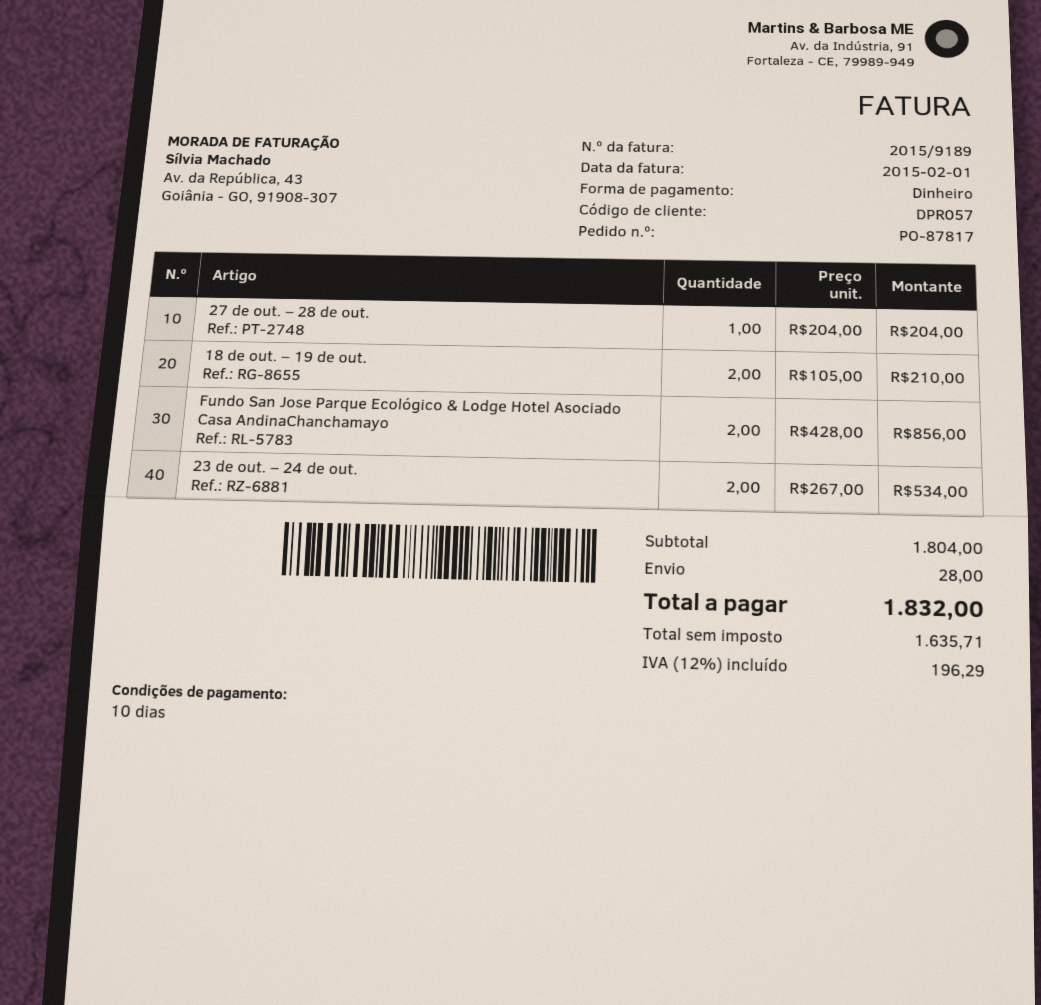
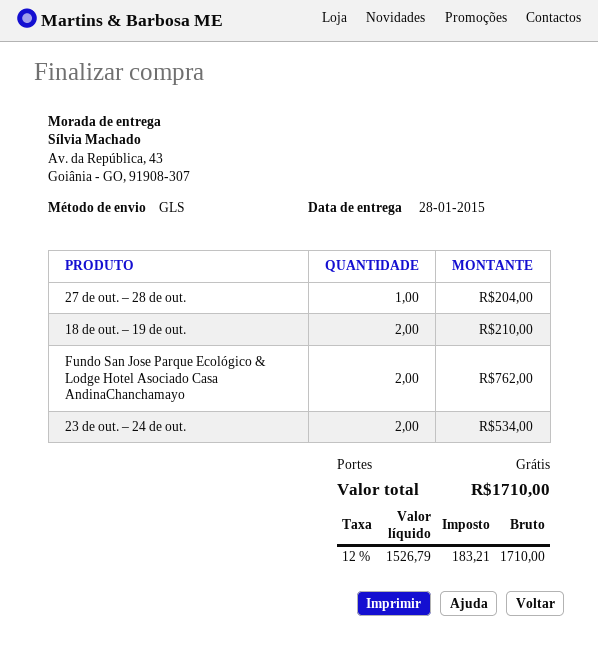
Fundo San Jose Parque Ecológico & Lodge Hotel Asociado Casa AndinaChanchamayo: 2 for 856.00 -> 2 for 762.00
shipping: 28.00 -> 0.00
net: 1635.71 -> 1526.79
tax: 12% = 196.29 -> 12% = 183.21
total: 1832.00 -> 1710.00

